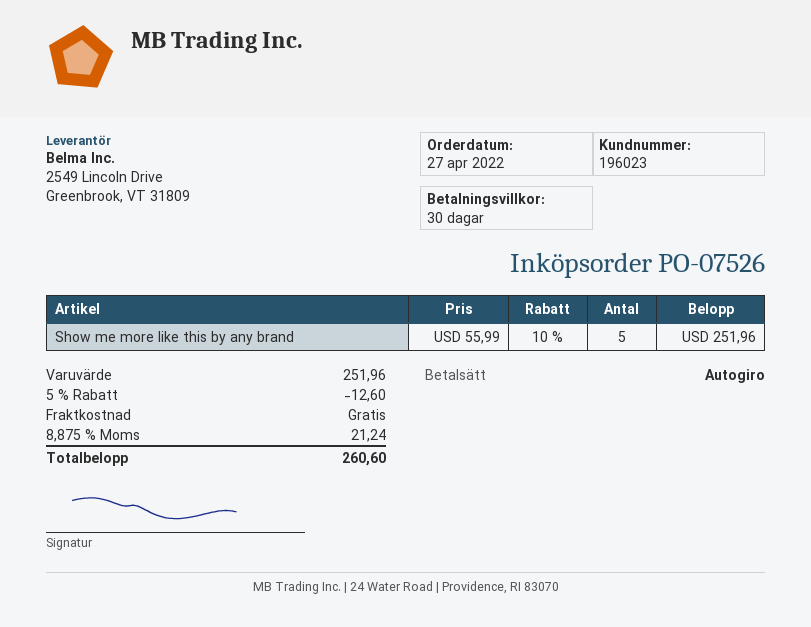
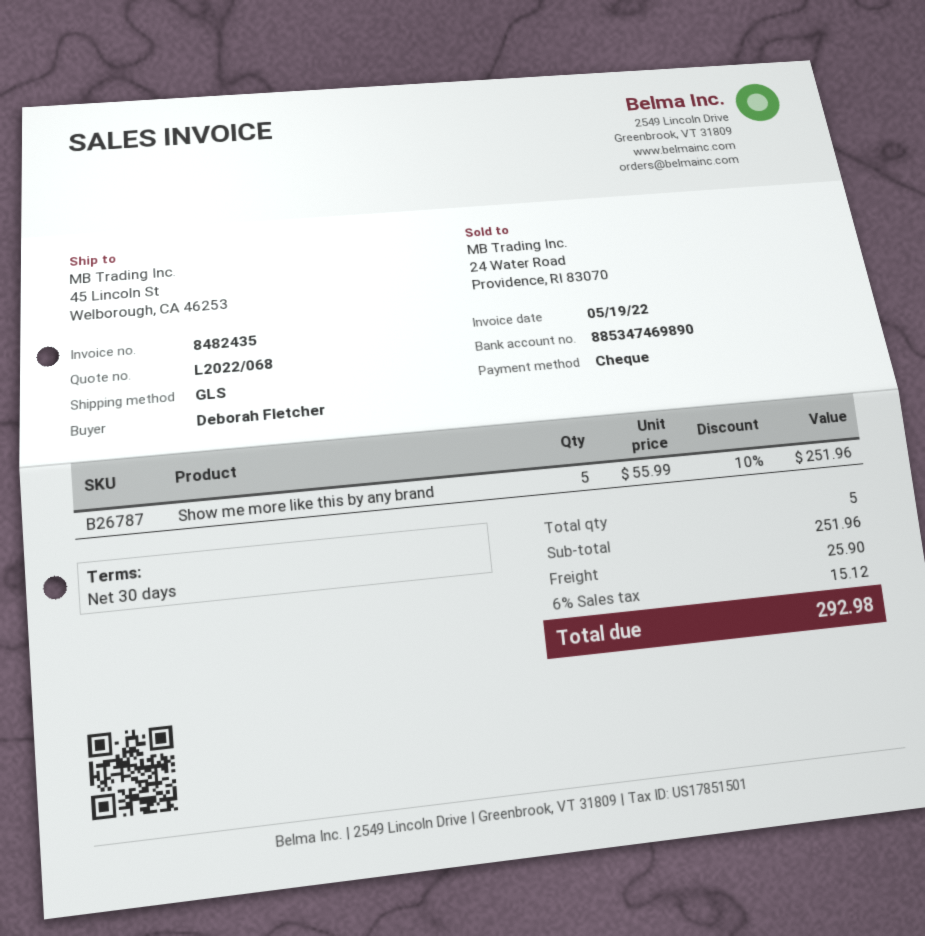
payment method: direct debit -> cheque
discount: 5% = 12.60 -> none
shipping: 0.00 -> 25.90
tax: 8.875% = 21.24 -> 6% = 15.12
total: 260.60 -> 292.98

